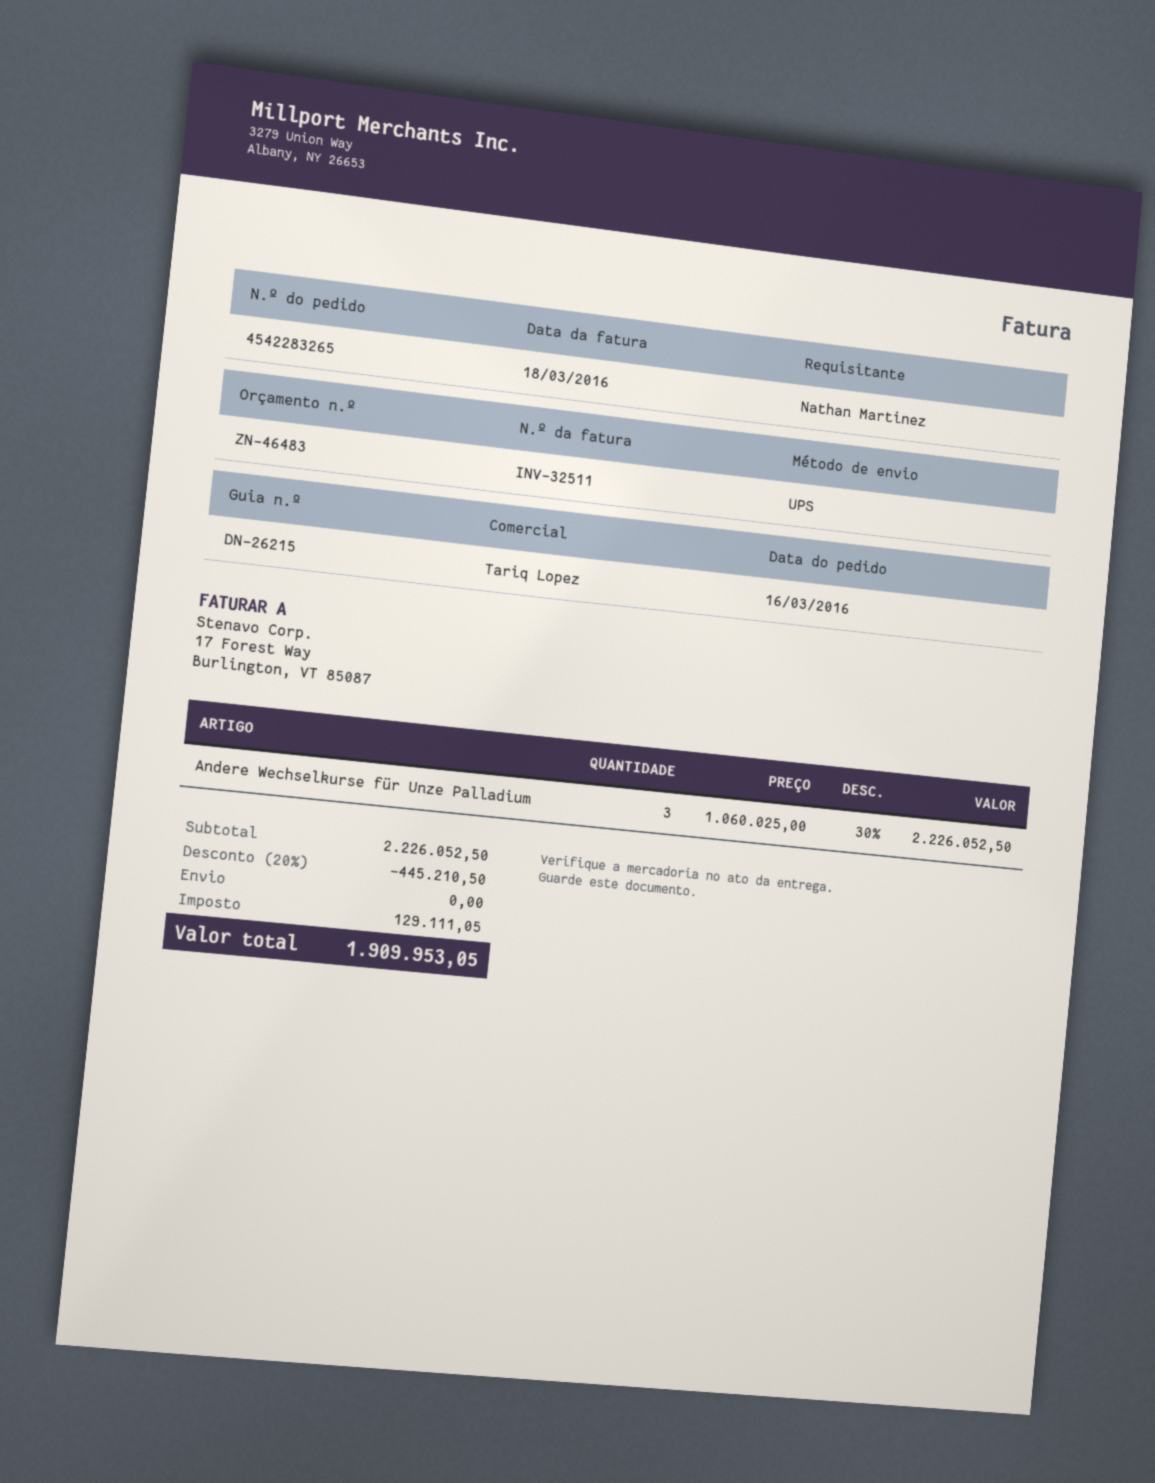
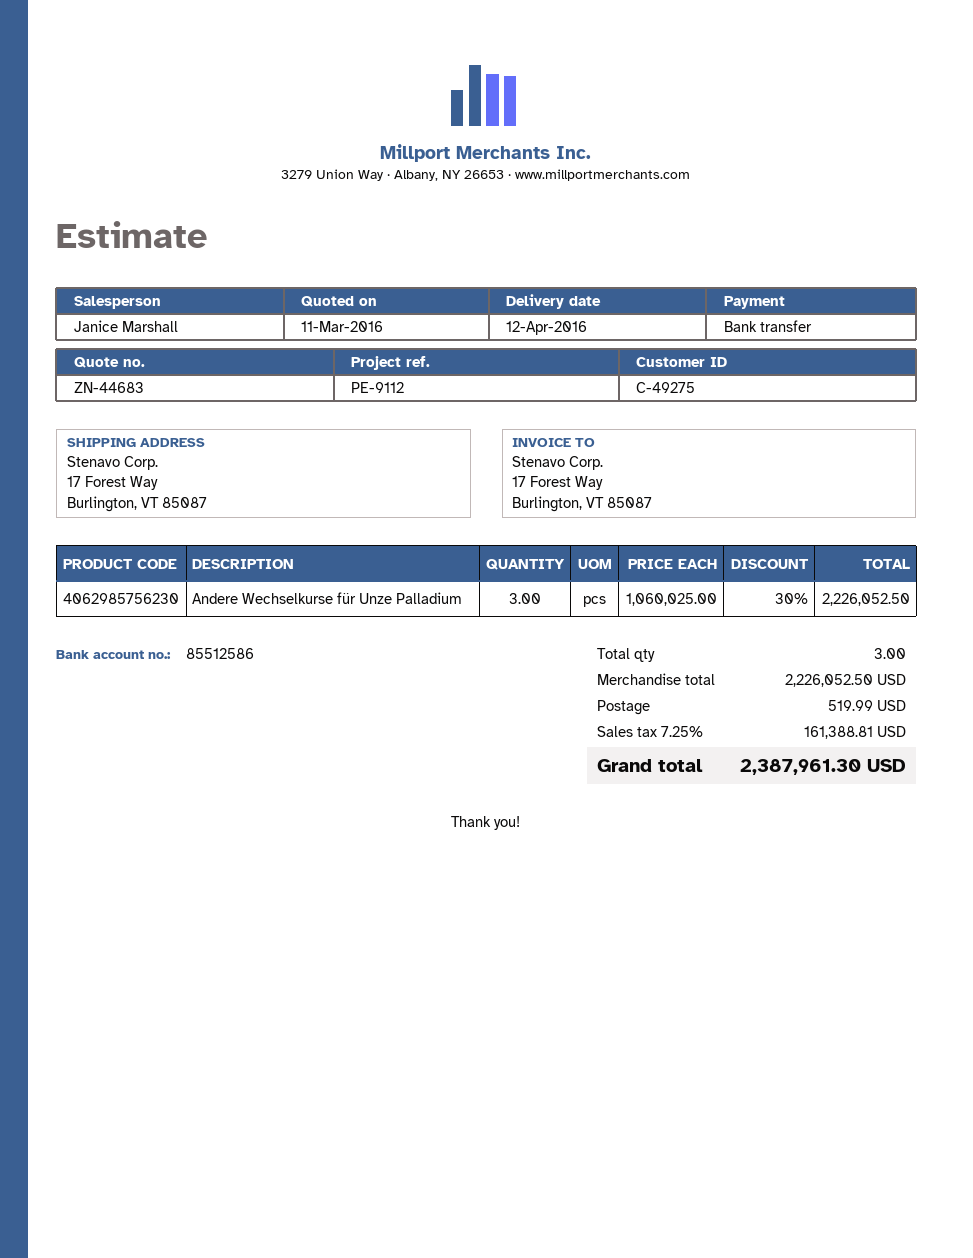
quote number: ZN-46483 -> ZN-44683
sales rep: Tariq Lopez -> Janice Marshall
discount: 20% = 445210.50 -> none
shipping: 0.00 -> 519.99
tax: 129111.05 -> 161388.81
total: 1909953.05 -> 2387961.30

